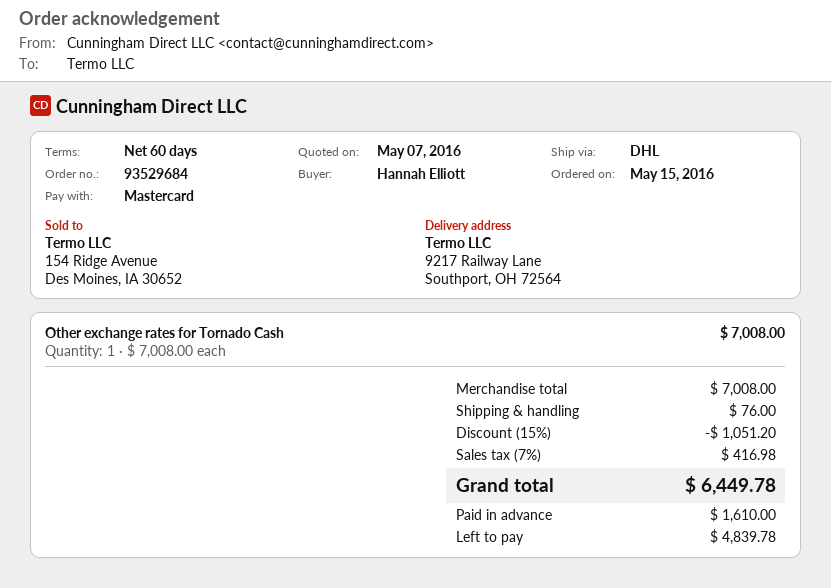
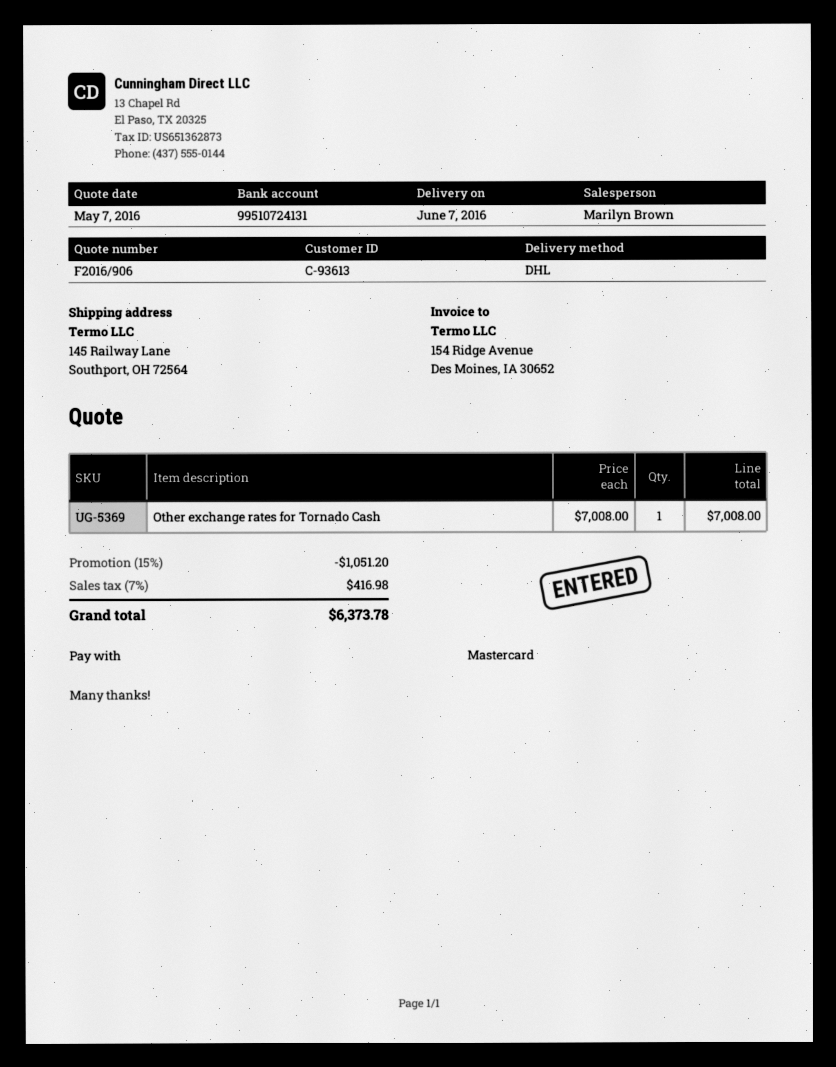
ship to: 9217 Railway Lane, Southport, OH 72564 -> 145 Railway Lane, Southport, OH 72564
shipping: 76.00 -> none
total: 6449.78 -> 6373.78

